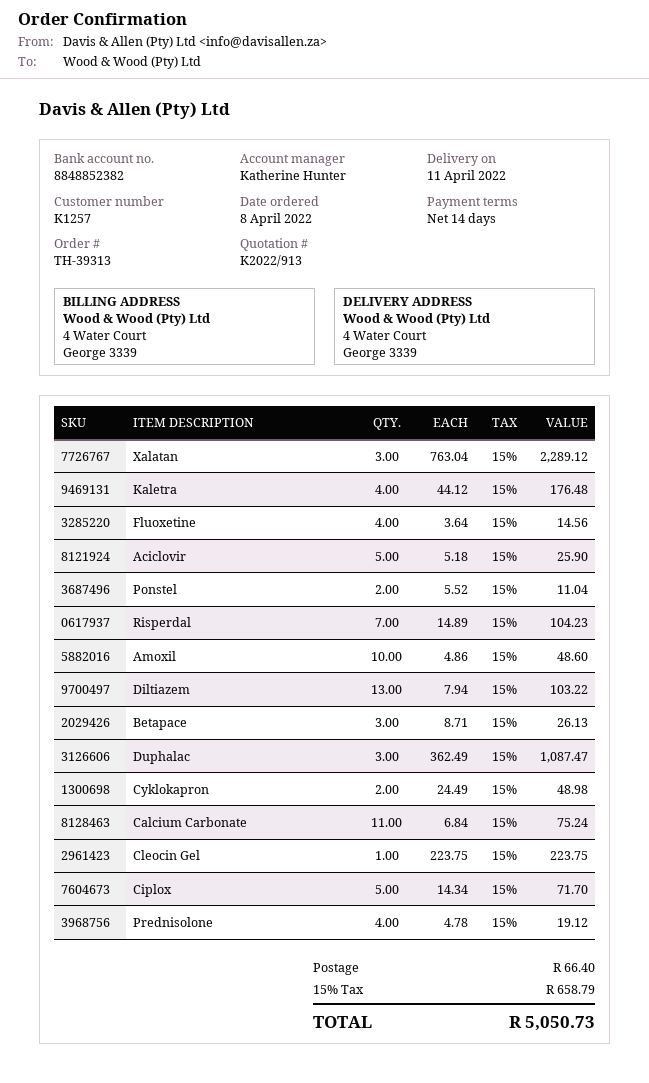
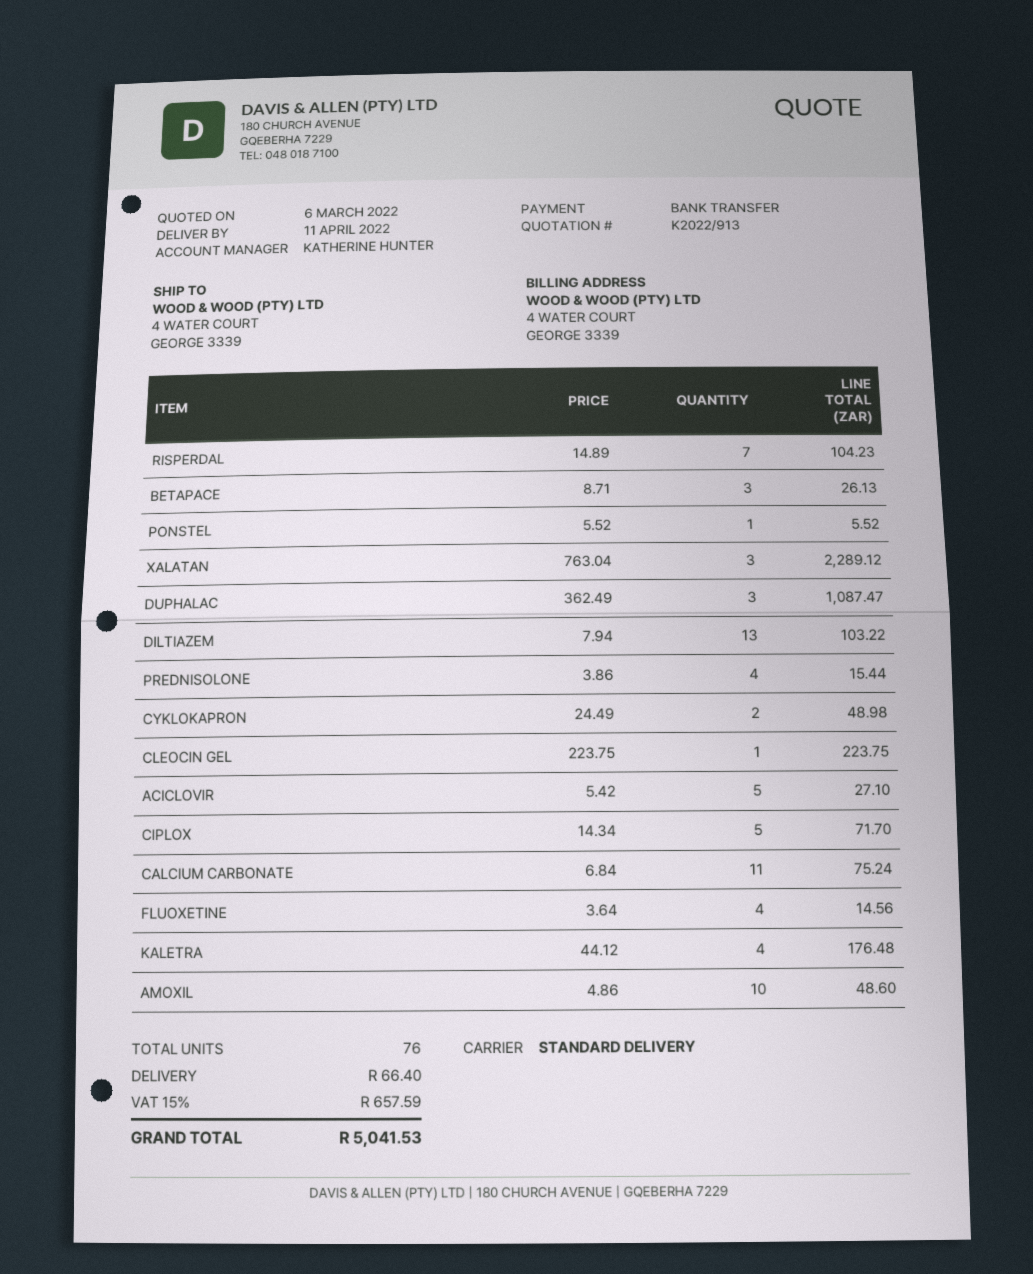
Aciclovir: 5 x 5.18 = 25.90 -> 5 x 5.42 = 27.10
Ponstel: 2 x 5.52 = 11.04 -> 1 x 5.52 = 5.52
Prednisolone: 4 x 4.78 = 19.12 -> 4 x 3.86 = 15.44
tax: 15% = 658.79 -> 15% = 657.59
total: 5050.73 -> 5041.53

